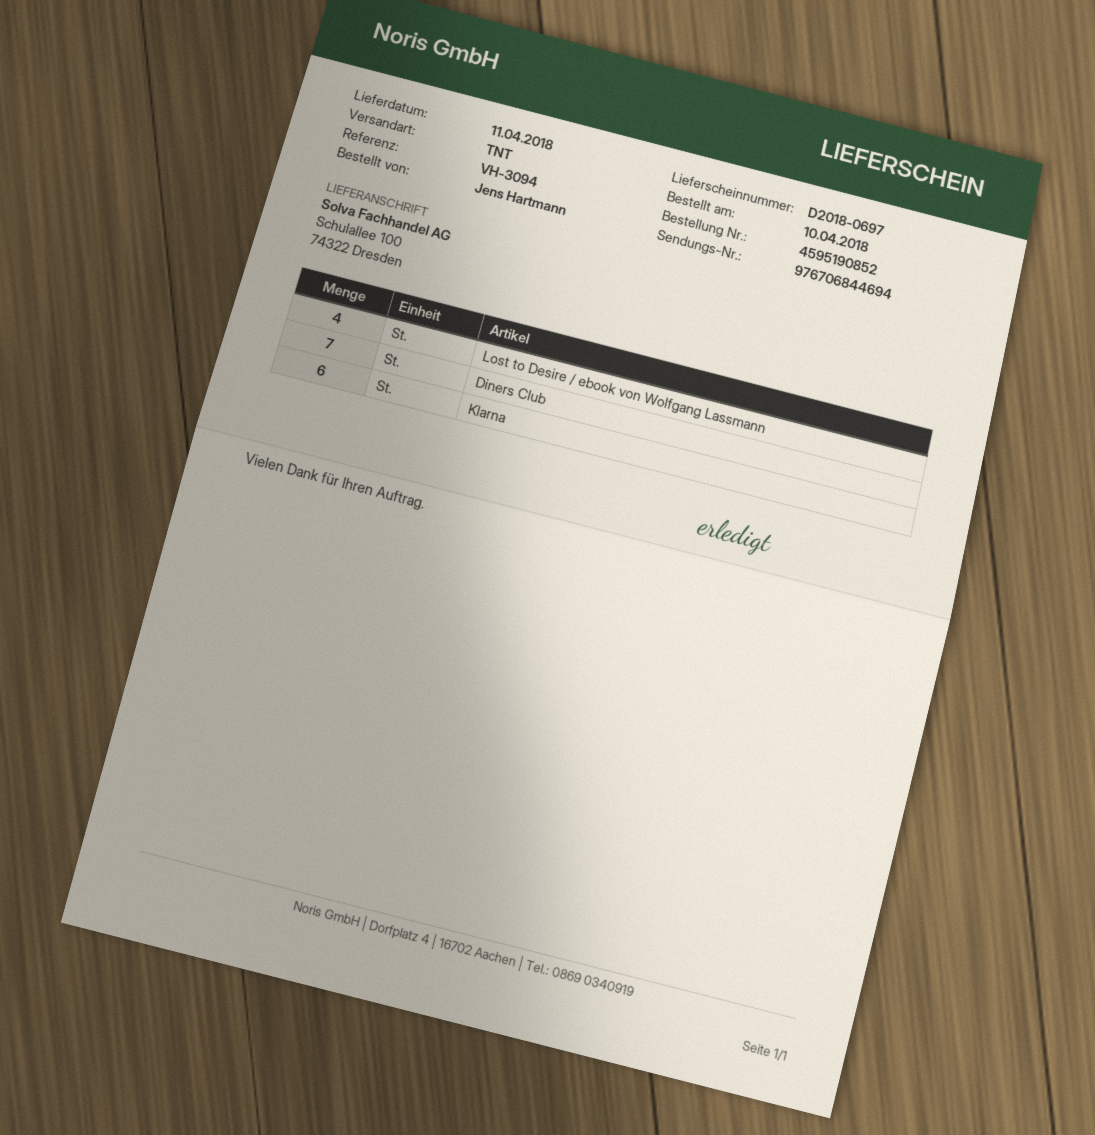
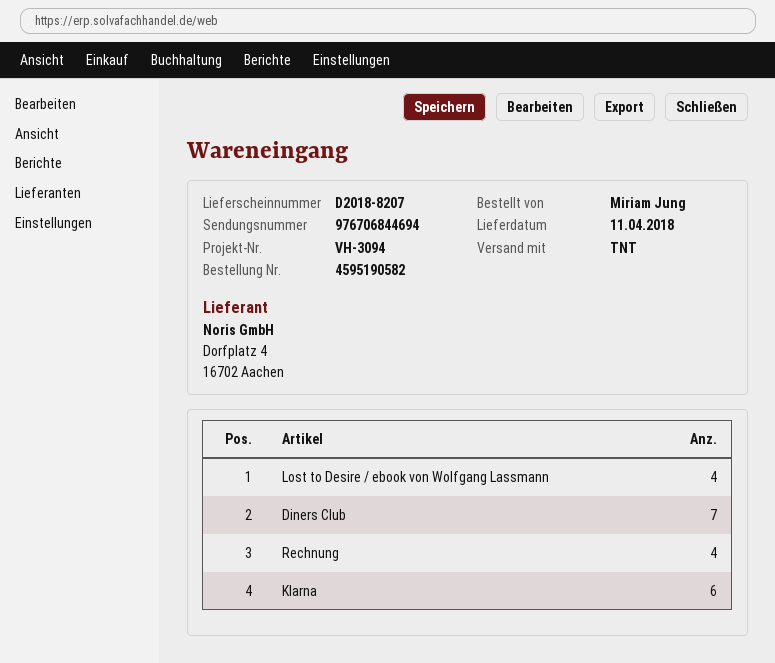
order number: 4595190852 -> 4595190582
delivery note number: D2018-0697 -> D2018-8207
ordered by: Jens Hartmann -> Miriam Jung
Rechnung: none -> 4

